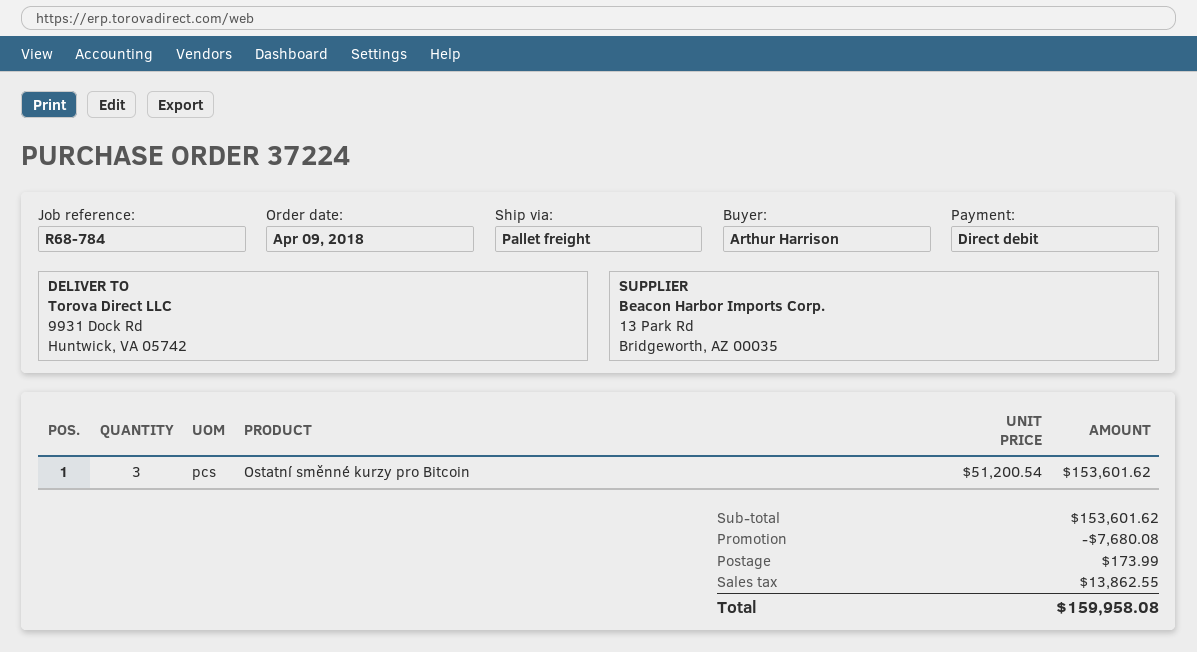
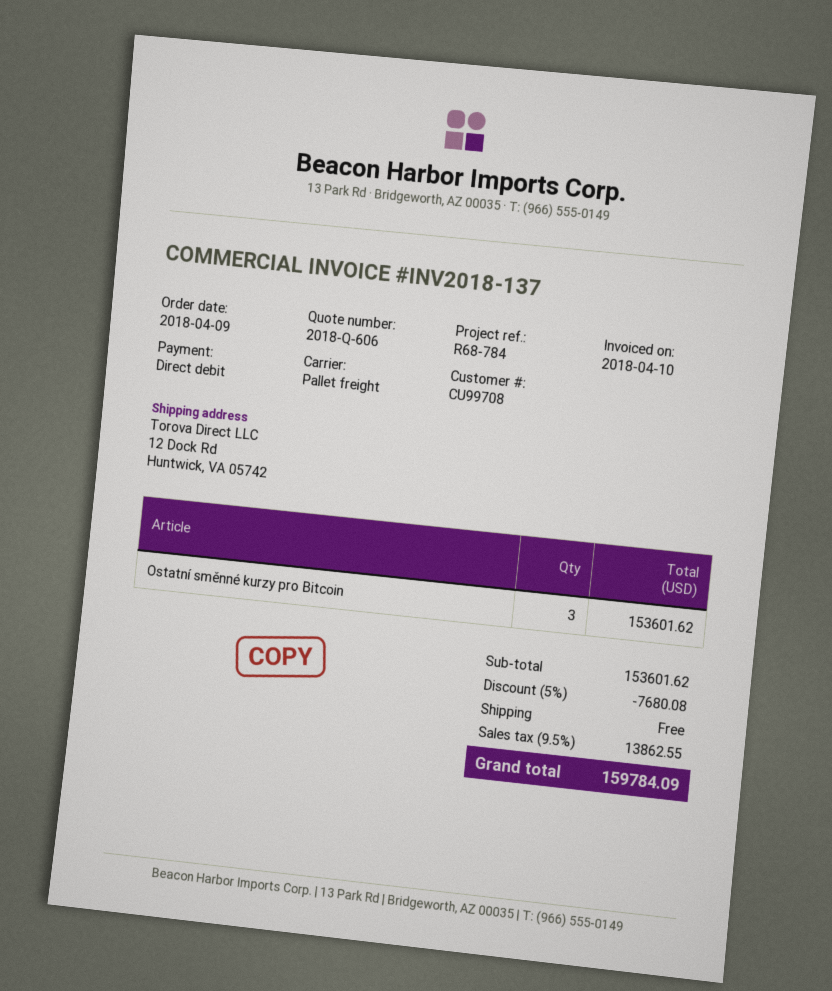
ship to: 9931 Dock Rd, Huntwick, VA 05742 -> 12 Dock Rd, Huntwick, VA 05742
shipping: 173.99 -> 0.00
total: 159958.08 -> 159784.09

